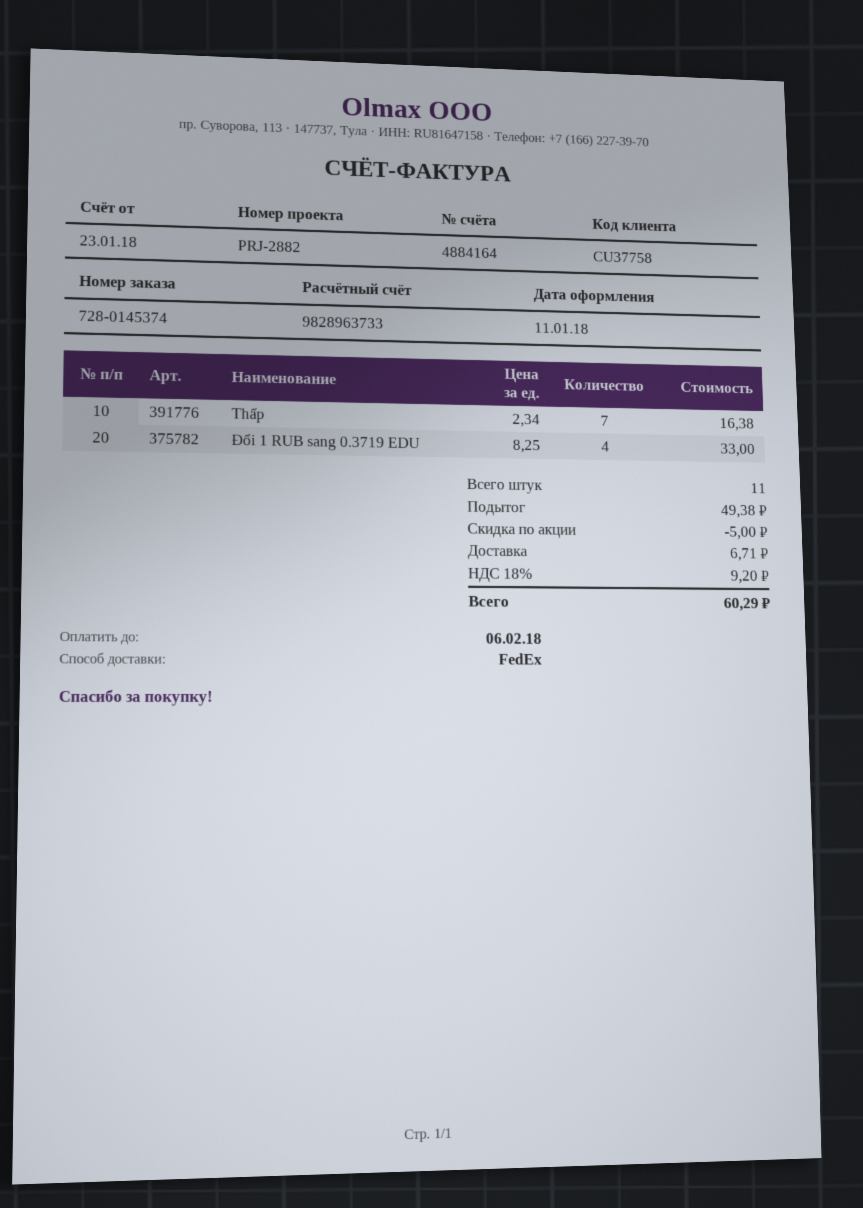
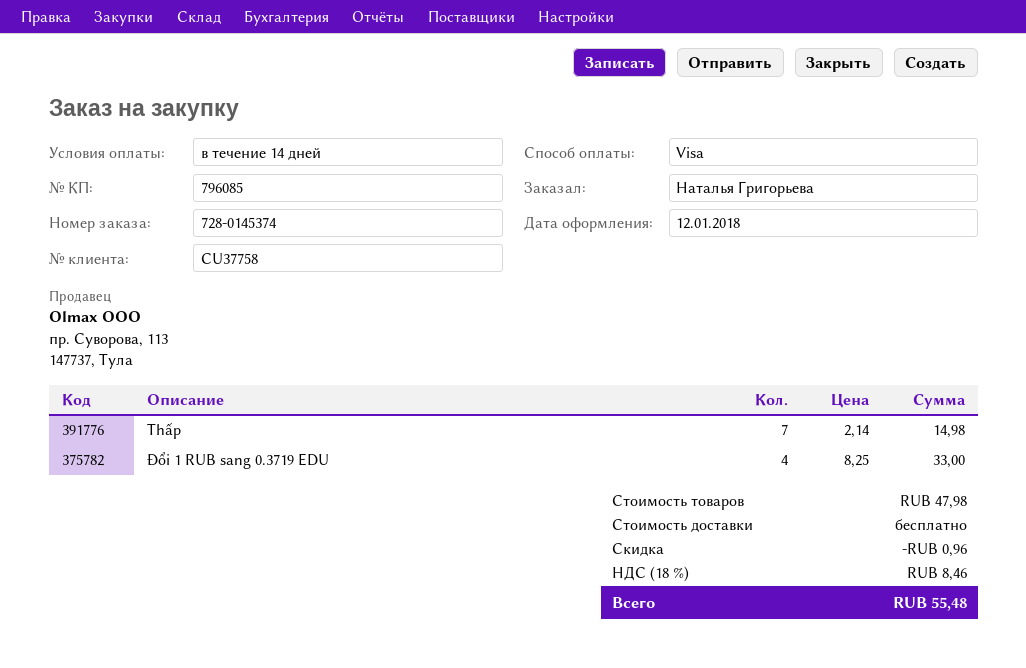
order date: 2018-01-11 -> 2018-01-12
Thấp: 7 x 2.34 = 16.38 -> 7 x 2.14 = 14.98
subtotal: 49.38 -> 47.98
discount: 5.00 -> 0.96
shipping: 6.71 -> 0.00
tax: 18% = 9.20 -> 18% = 8.46
total: 60.29 -> 55.48

